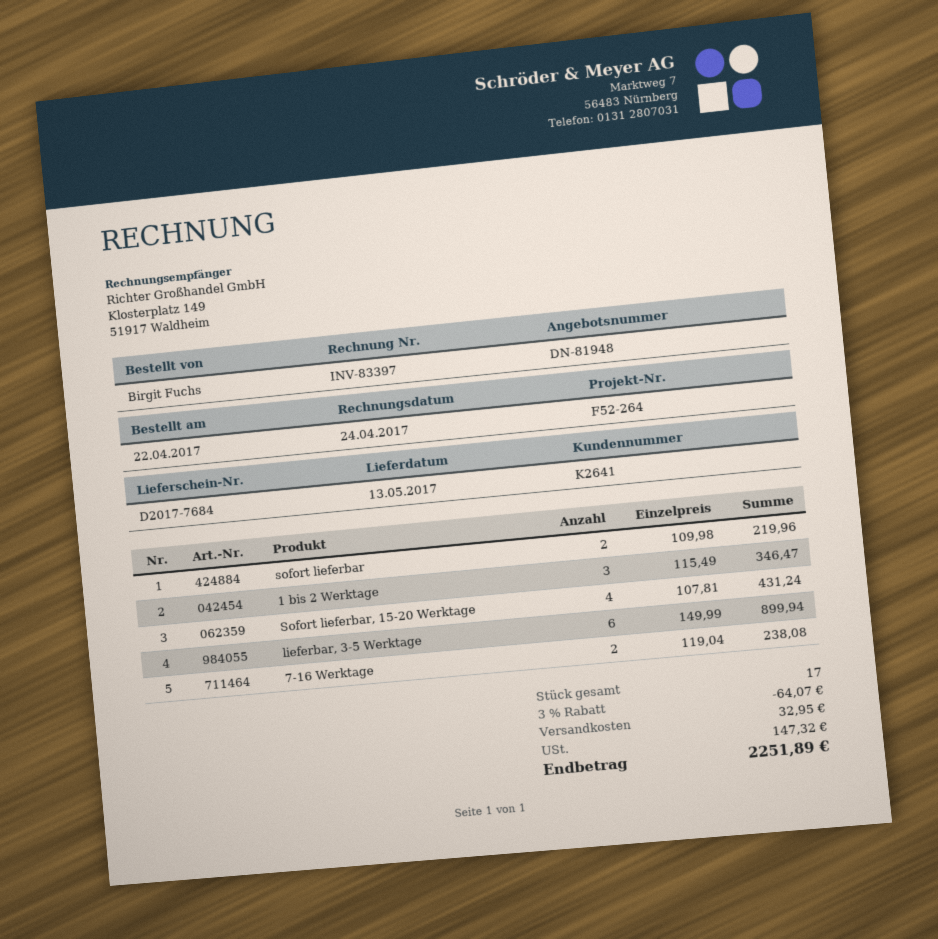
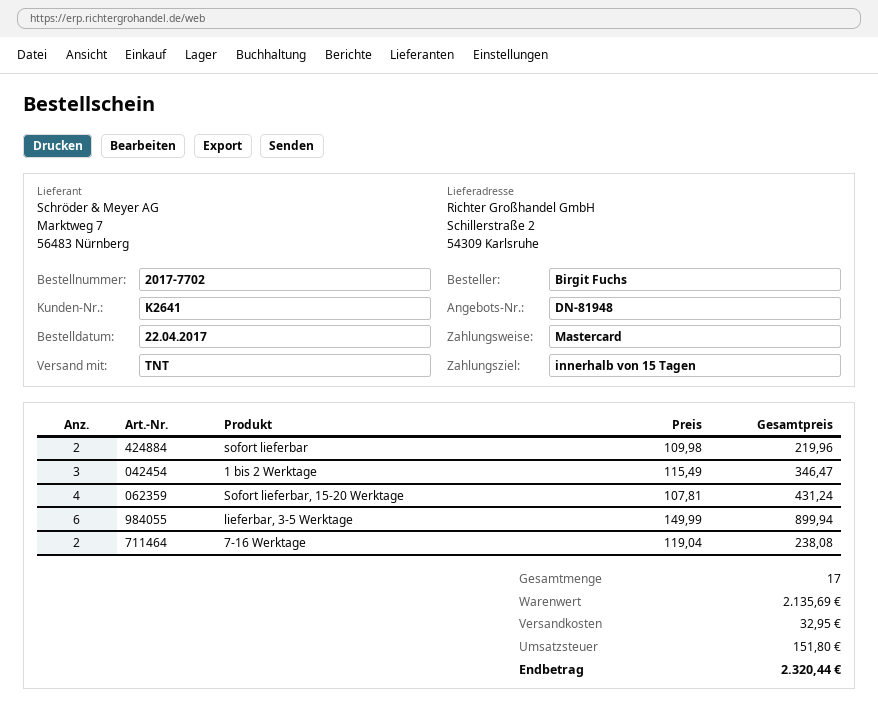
discount: 3% = 64.07 -> none
tax: 147.32 -> 151.80
total: 2251.89 -> 2320.44

